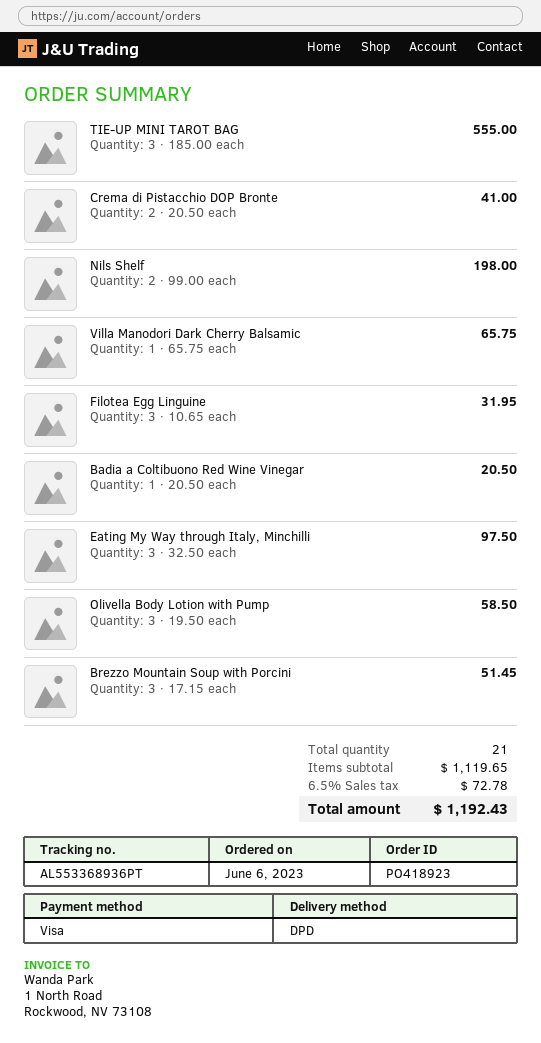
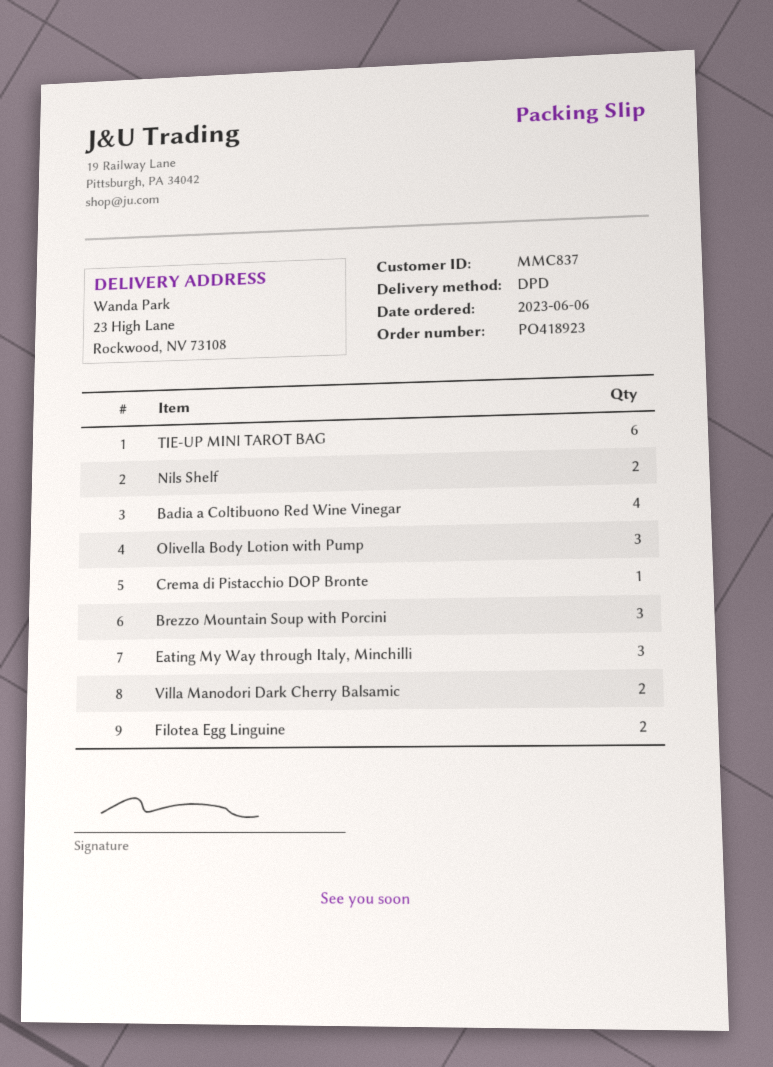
TIE-UP MINI TAROT BAG: 3 -> 6
Crema di Pistacchio DOP Bronte: 2 -> 1
Villa Manodori Dark Cherry Balsamic: 1 -> 2
Filotea Egg Linguine: 3 -> 2
Badia a Coltibuono Red Wine Vinegar: 1 -> 4

